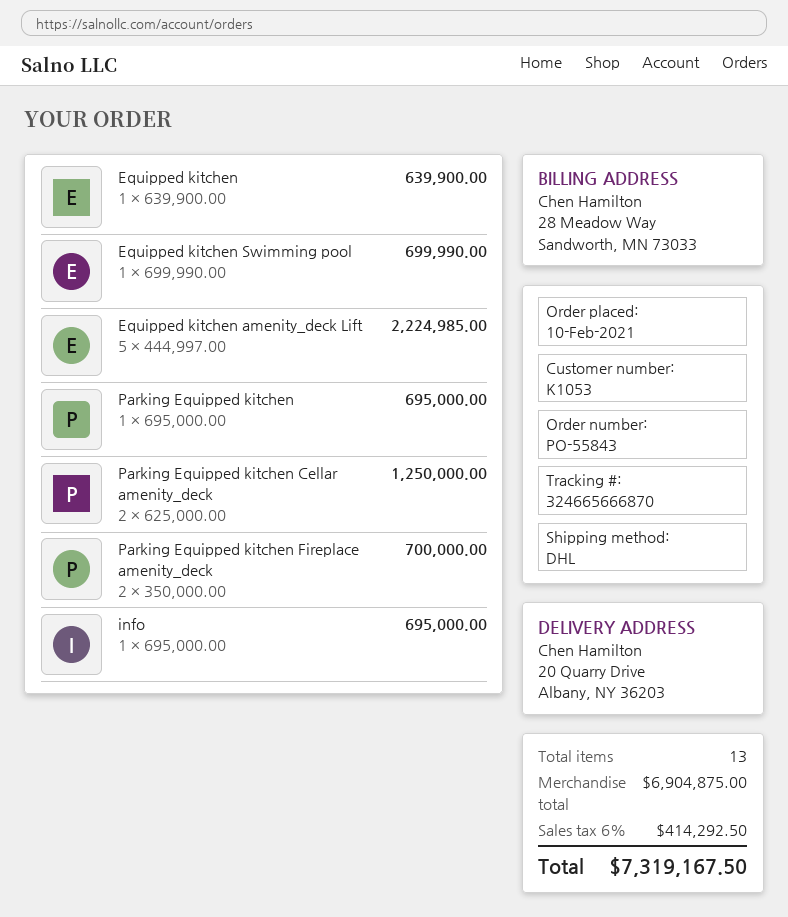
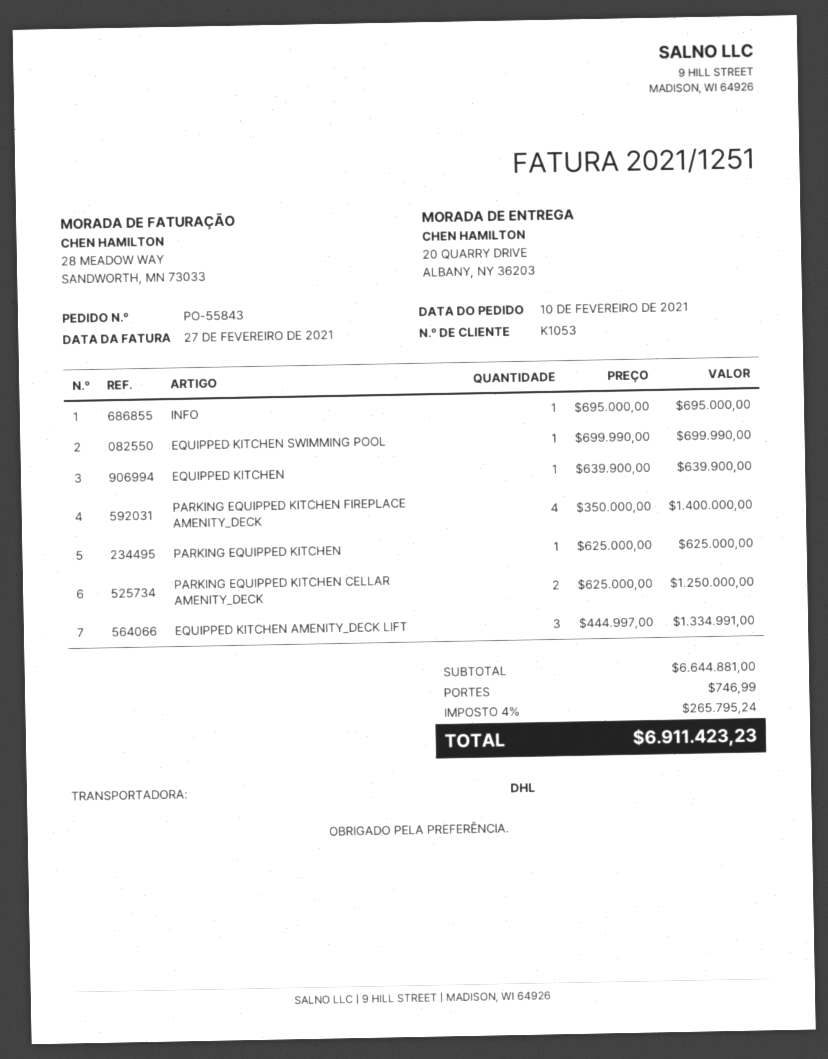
Equipped kitchen amenity_deck Lift: 5 x 444997.00 = 2224985.00 -> 3 x 444997.00 = 1334991.00
Parking Equipped kitchen: 1 x 695000.00 = 695000.00 -> 1 x 625000.00 = 625000.00
Parking Equipped kitchen Fireplace amenity_deck: 2 x 350000.00 = 700000.00 -> 4 x 350000.00 = 1400000.00
subtotal: 6904875.00 -> 6644881.00
shipping: none -> 746.99
tax: 6% = 414292.50 -> 4% = 265795.24
total: 7319167.50 -> 6911423.23

